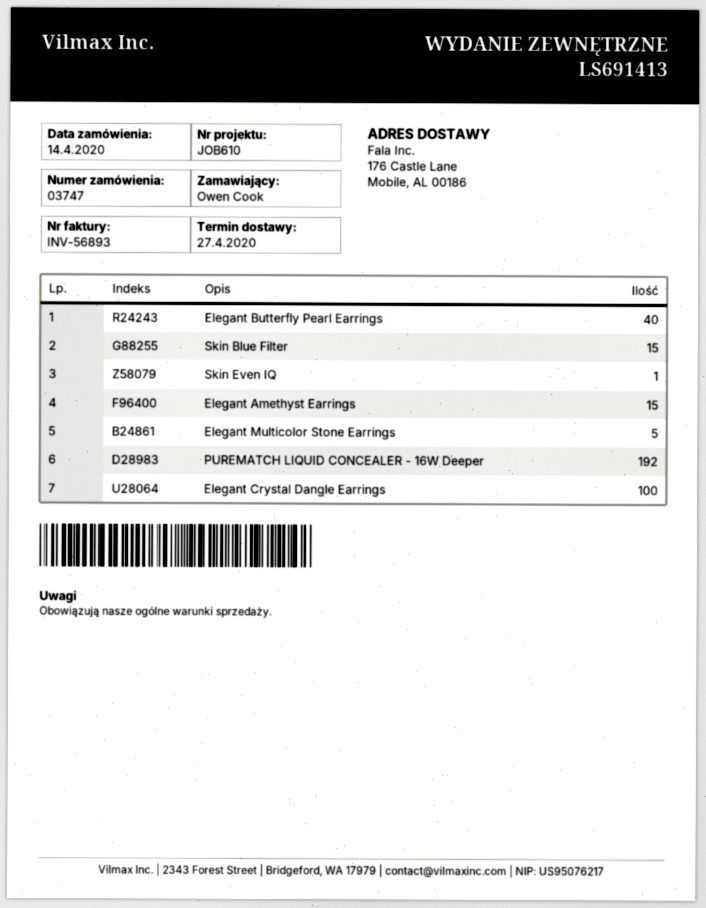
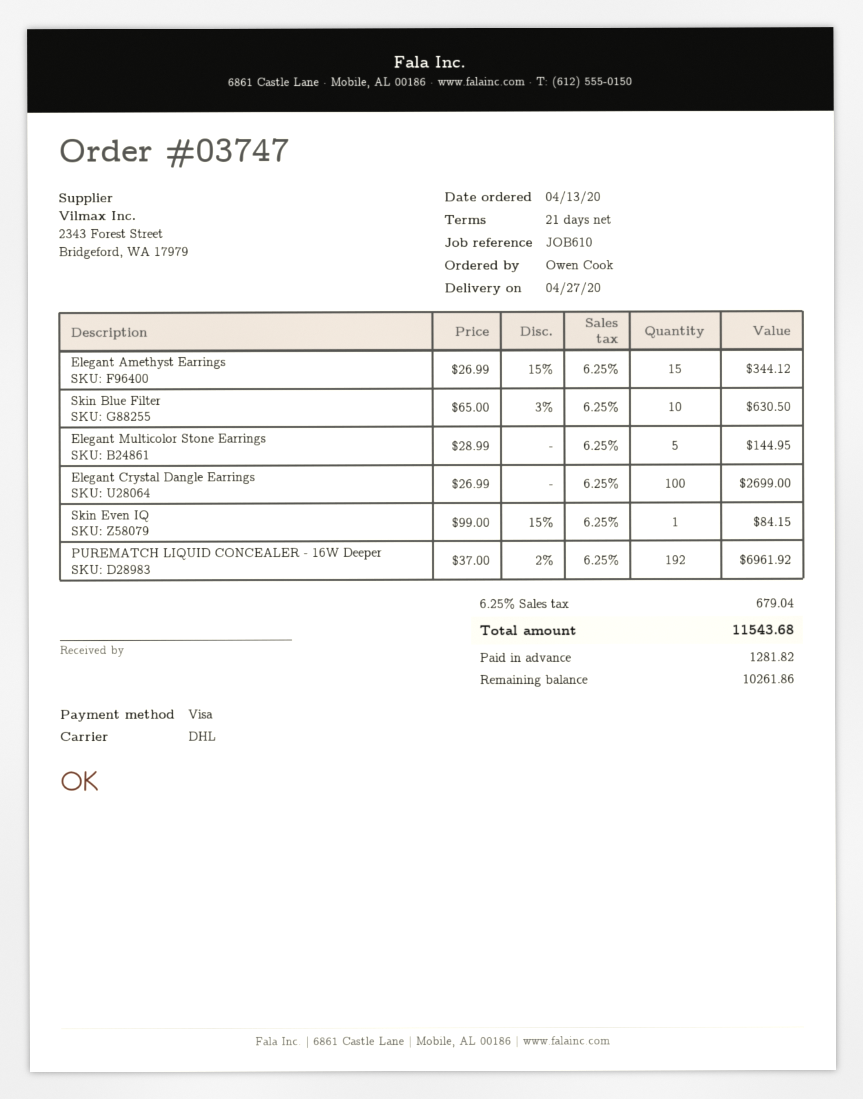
order date: 2020-04-14 -> 2020-04-13
Elegant Butterfly Pearl Earrings: 40 -> none
Skin Blue Filter: 15 -> 10

